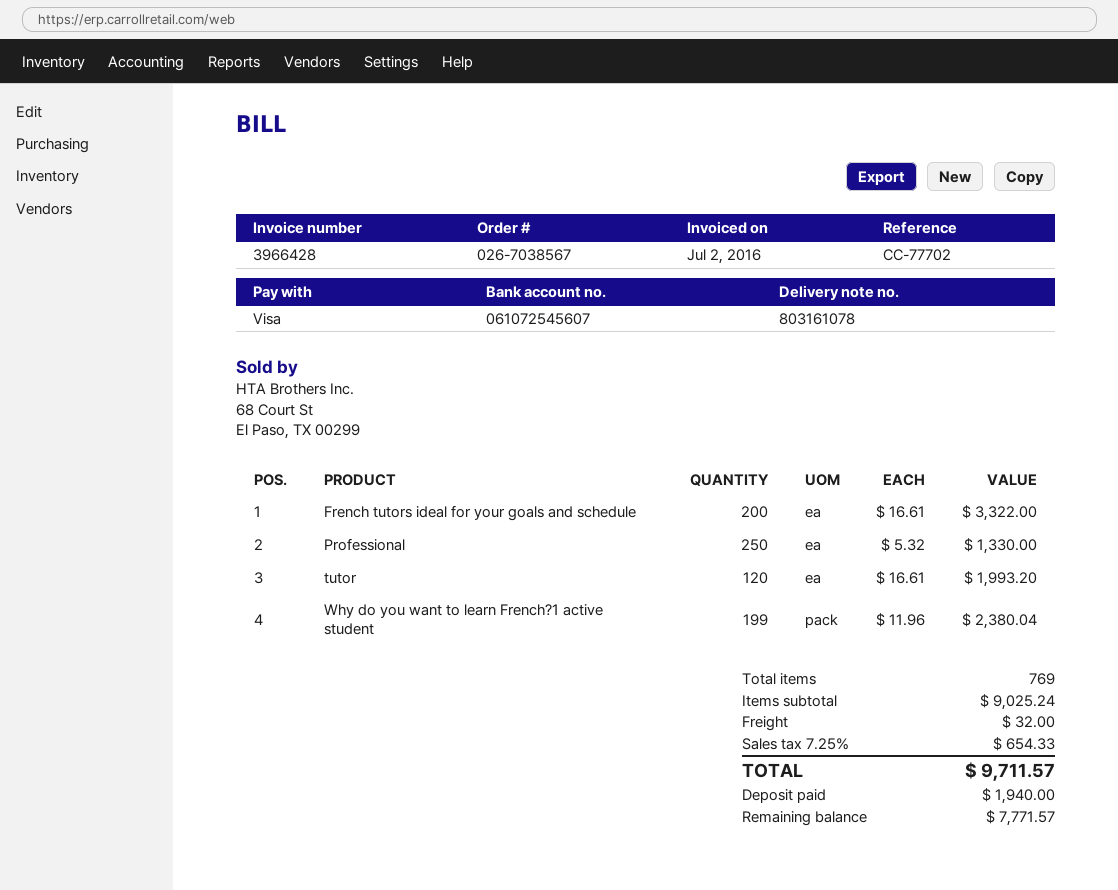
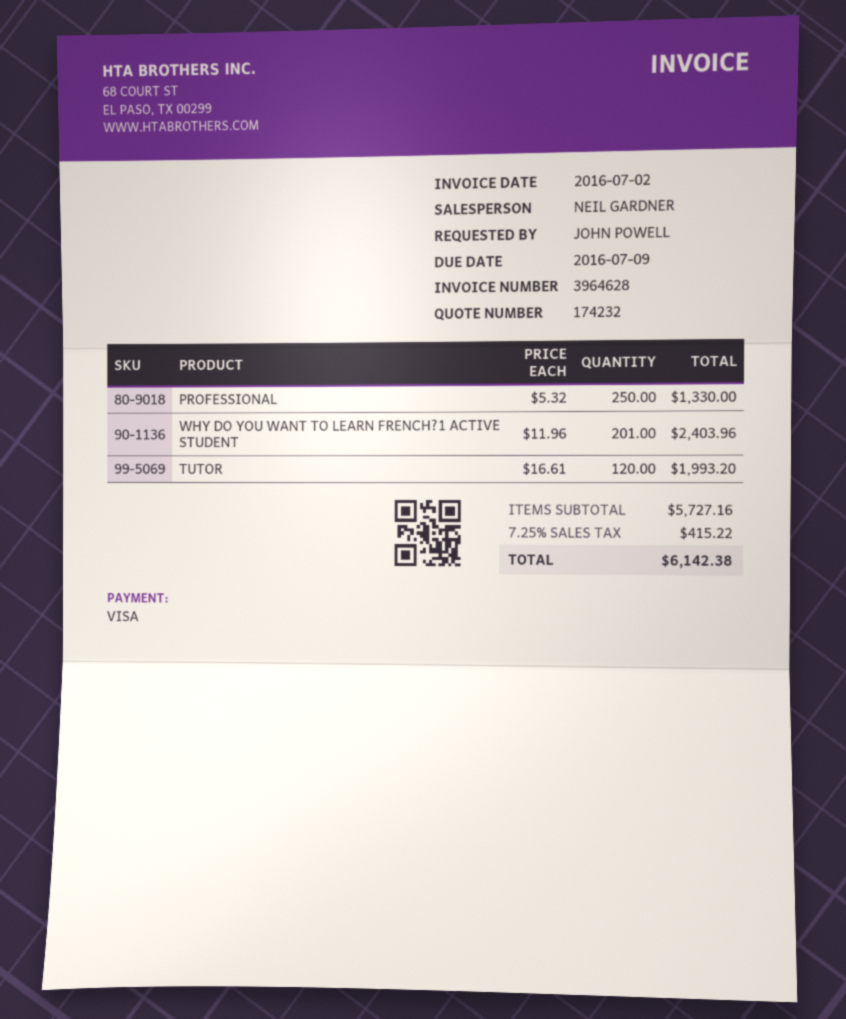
invoice number: 3966428 -> 3964628
French tutors ideal for your goals and schedule: 200 x 16.61 = 3322.00 -> none
Why do you want to learn French?1 active student: 199 x 11.96 = 2380.04 -> 201 x 11.96 = 2403.96
subtotal: 9025.24 -> 5727.16
shipping: 32.00 -> none
tax: 7.25% = 654.33 -> 7.25% = 415.22
total: 9711.57 -> 6142.38

